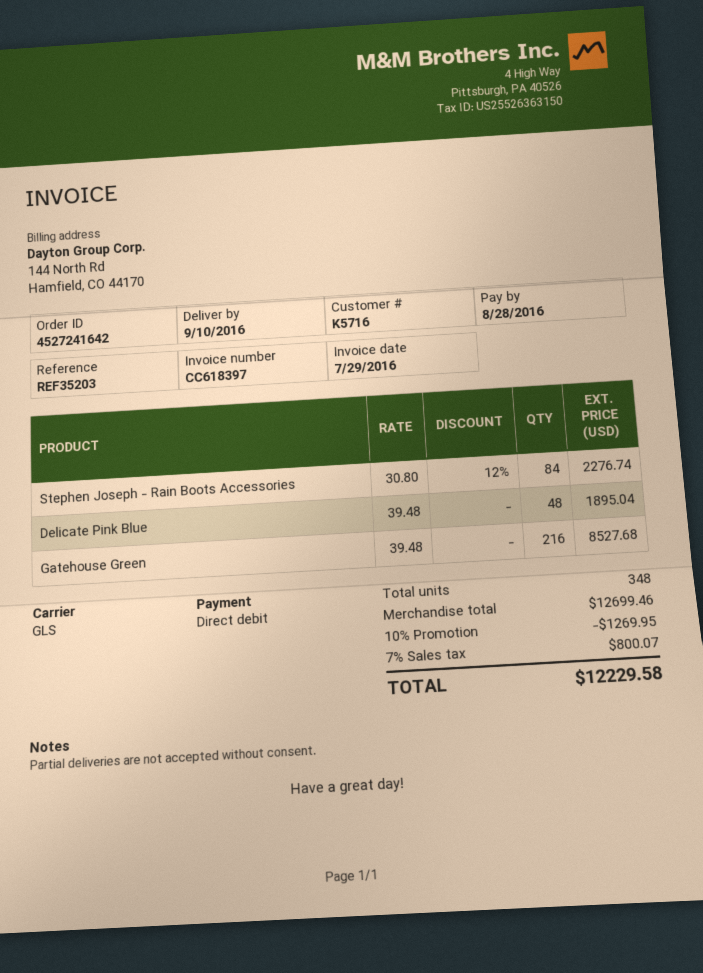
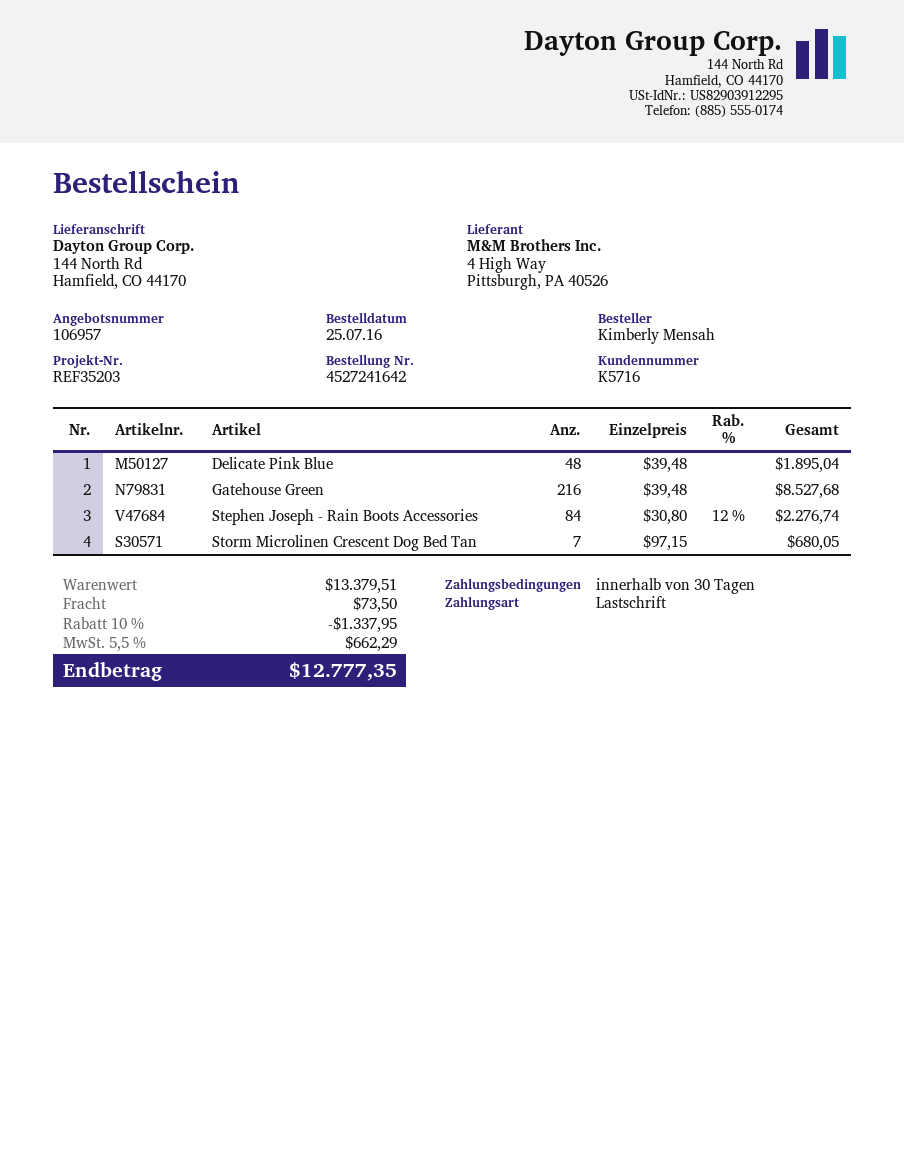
Storm Microlinen Crescent Dog Bed Tan: none -> 7 x 97.15 = 680.05
subtotal: 12699.46 -> 13379.51
discount: 10% = 1269.95 -> 10% = 1337.95
shipping: none -> 73.50
tax: 7% = 800.07 -> 5.5% = 662.29
total: 12229.58 -> 12777.35

